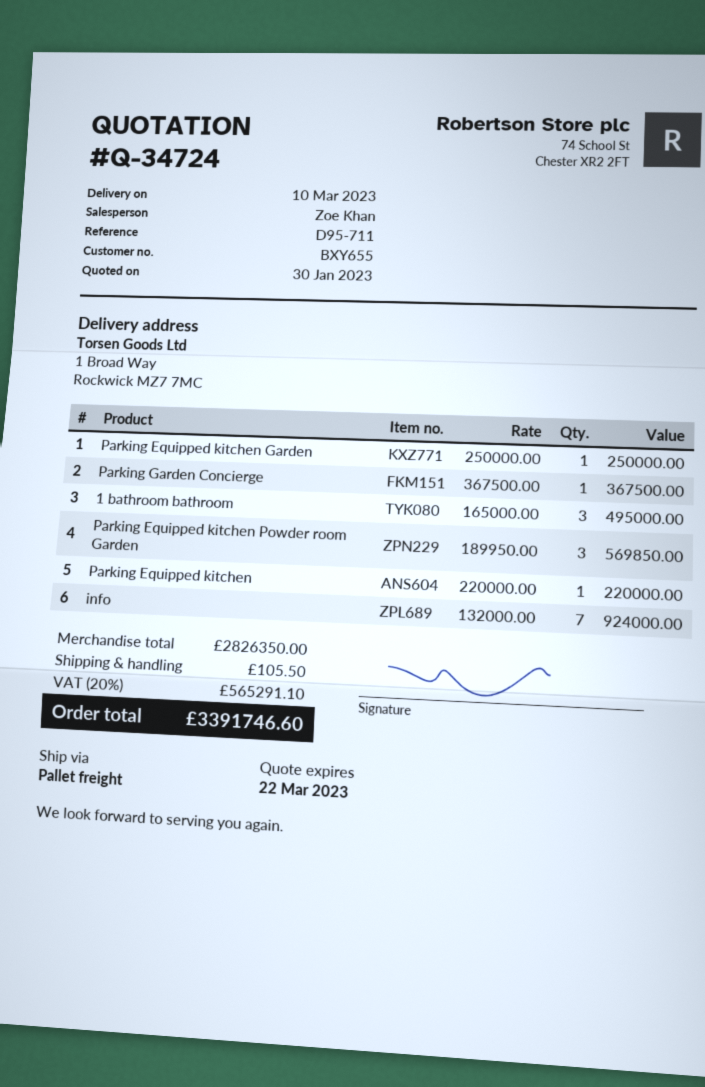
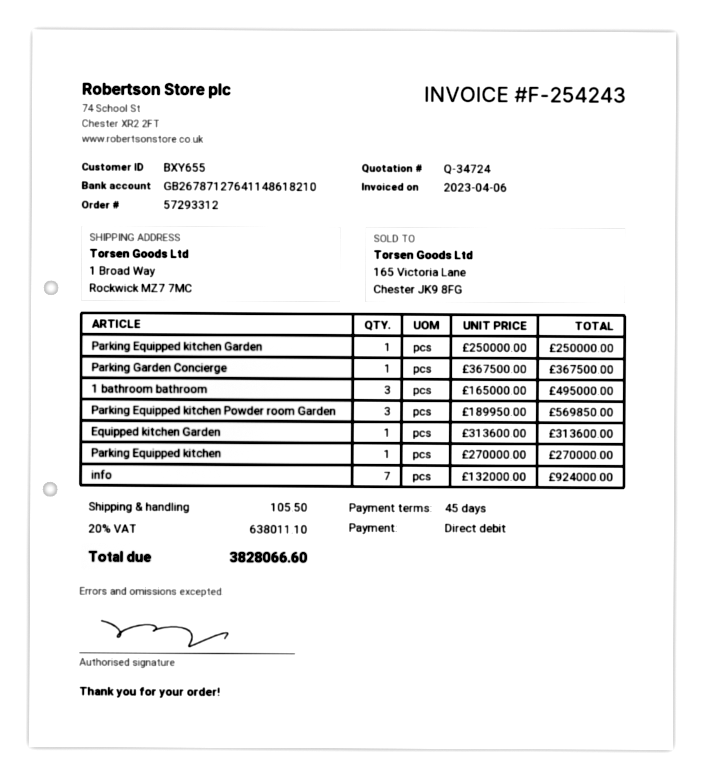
Parking Equipped kitchen: 1 x 220000.00 = 220000.00 -> 1 x 270000.00 = 270000.00
Equipped kitchen Garden: none -> 1 x 313600.00 = 313600.00
tax: 20% = 565291.10 -> 20% = 638011.10
total: 3391746.60 -> 3828066.60

